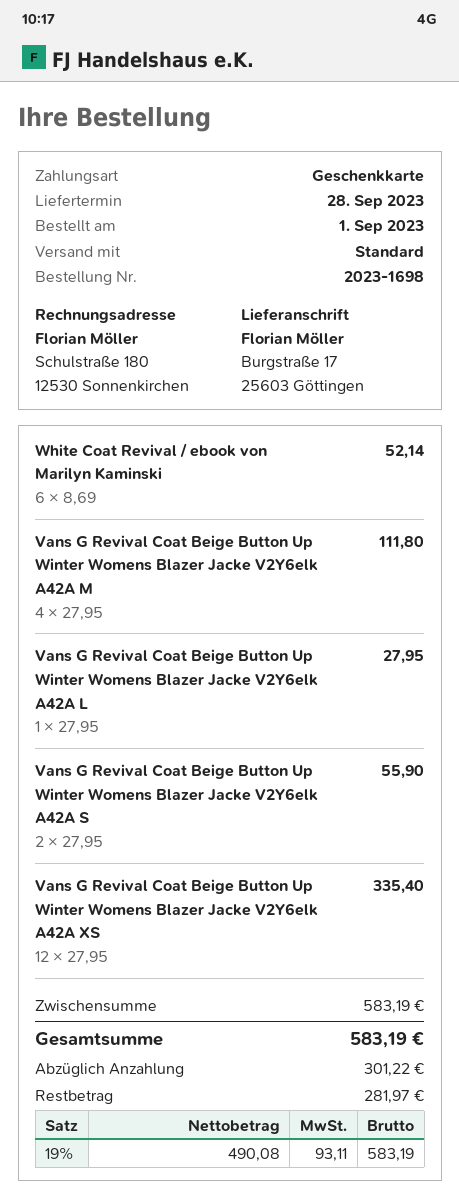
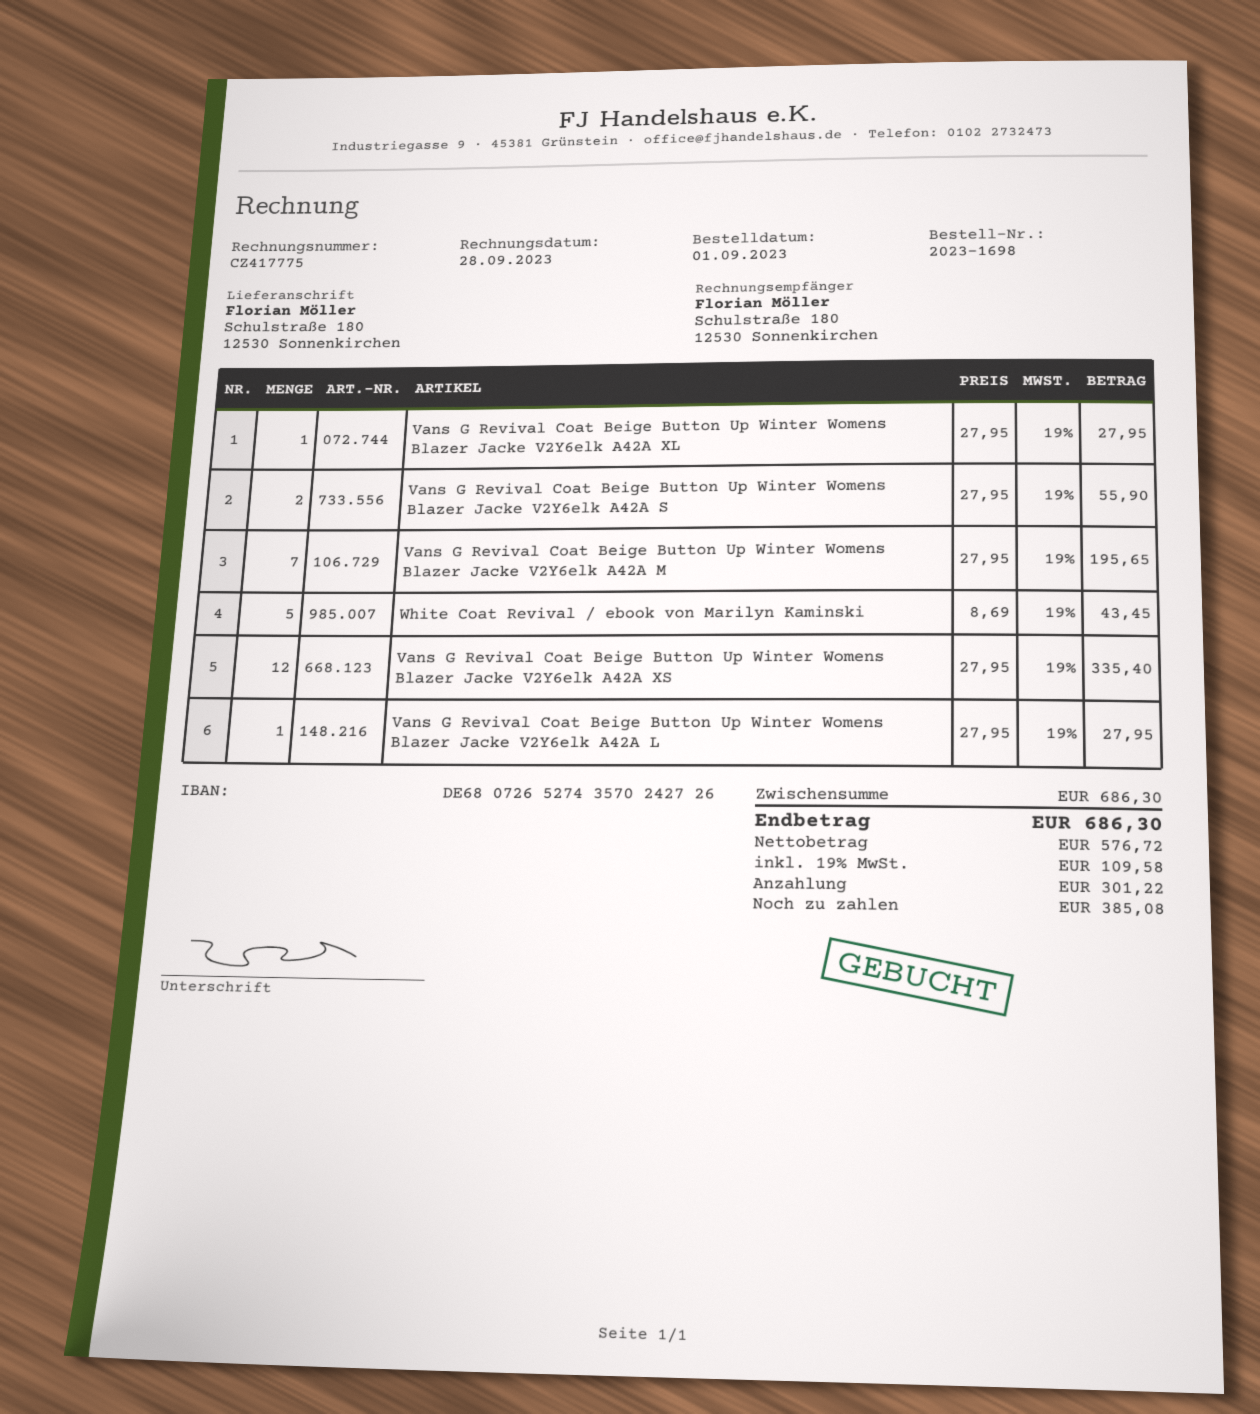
ship to: Burgstraße 17, 25603 Göttingen -> Schulstraße 180, 12530 Sonnenkirchen
White Coat Revival / ebook von Marilyn Kaminski: 6 x 8.69 = 52.14 -> 5 x 8.69 = 43.45
Vans G Revival Coat Beige Button Up Winter Womens Blazer Jacke V2Y6elk A42A M: 4 x 27.95 = 111.80 -> 7 x 27.95 = 195.65
Vans G Revival Coat Beige Button Up Winter Womens Blazer Jacke V2Y6elk A42A XL: none -> 1 x 27.95 = 27.95
subtotal: 583.19 -> 686.30
net: 490.08 -> 576.72
tax: 19% = 93.11 -> 19% = 109.58
total: 583.19 -> 686.30
balance: 281.97 -> 385.08

